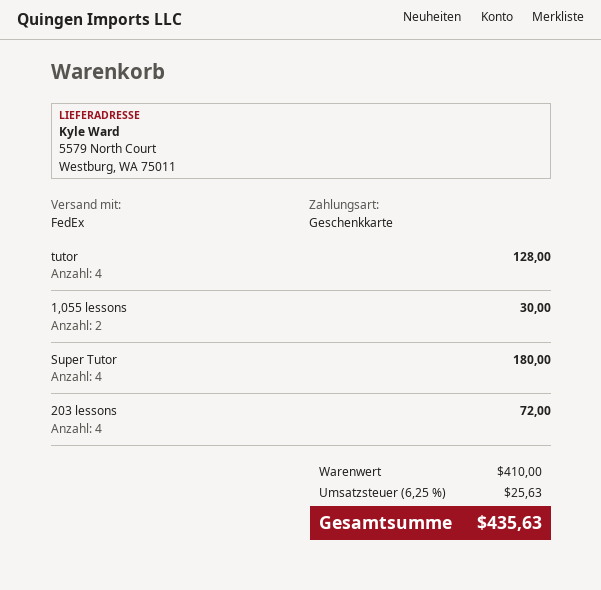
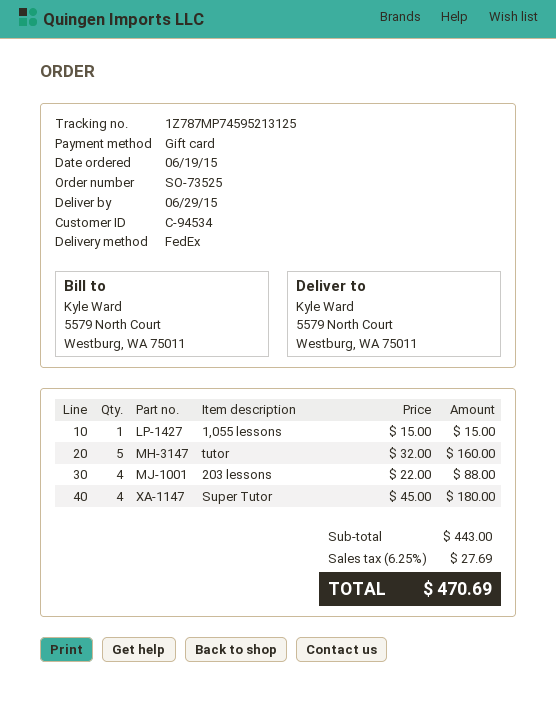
tutor: 4 for 128.00 -> 5 for 160.00
1,055 lessons: 2 for 30.00 -> 1 for 15.00
203 lessons: 4 for 72.00 -> 4 for 88.00
subtotal: 410.00 -> 443.00
tax: 6.25% = 25.63 -> 6.25% = 27.69
total: 435.63 -> 470.69

